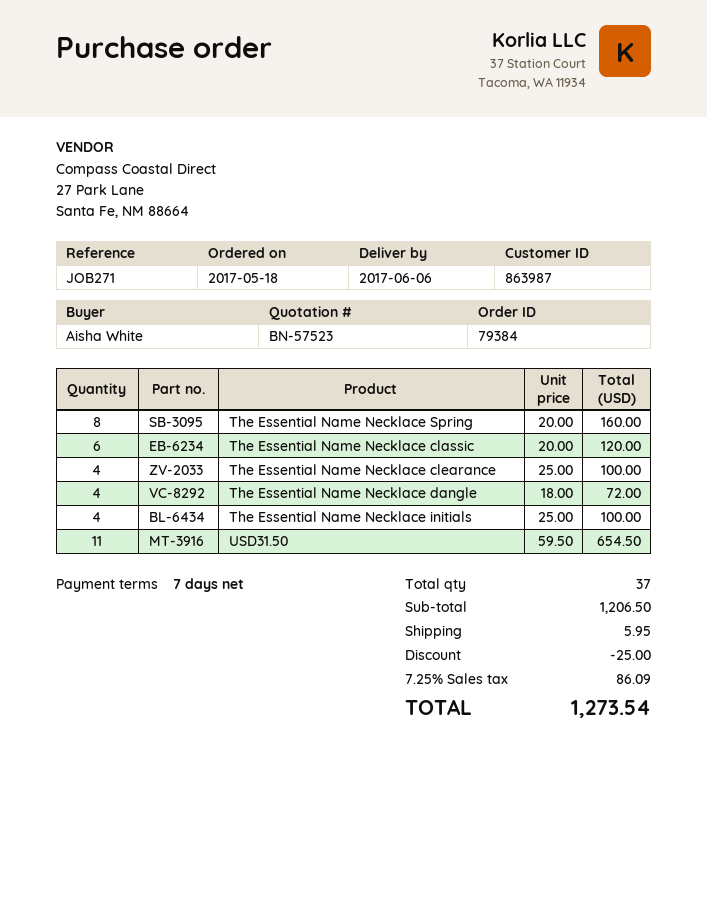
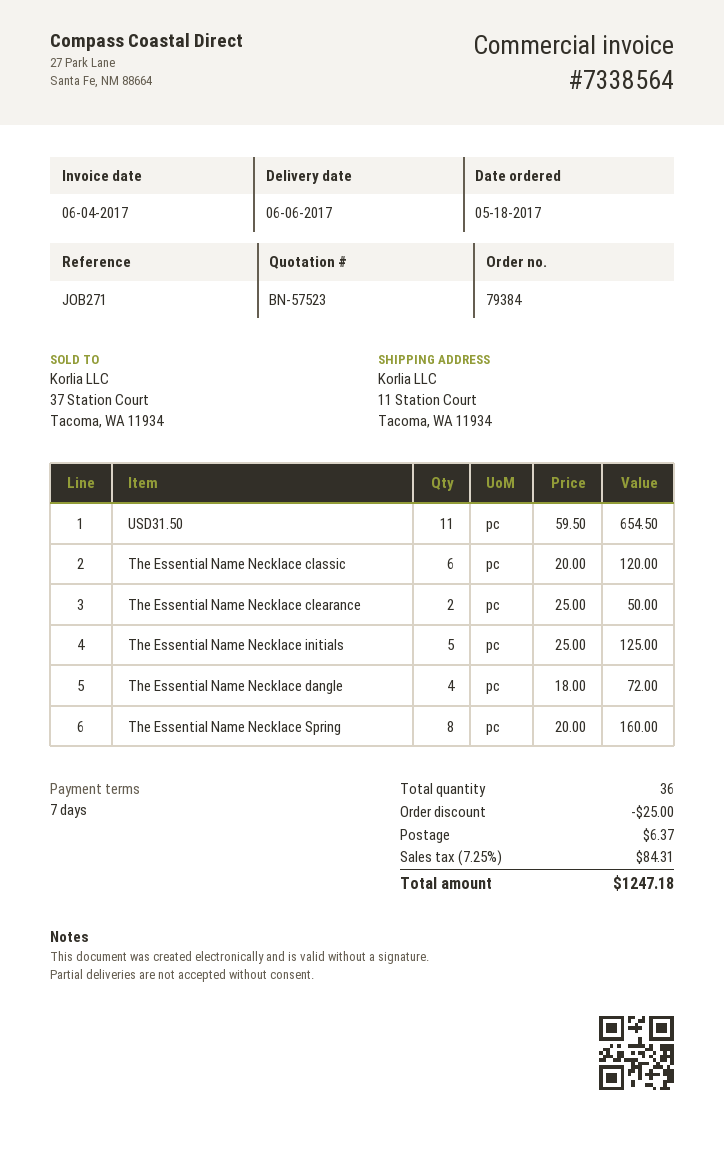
The Essential Name Necklace clearance: 4 x 25.00 = 100.00 -> 2 x 25.00 = 50.00
The Essential Name Necklace initials: 4 x 25.00 = 100.00 -> 5 x 25.00 = 125.00
total quantity: 37 -> 36
shipping: 5.95 -> 6.37
tax: 7.25% = 86.09 -> 7.25% = 84.31
total: 1273.54 -> 1247.18

